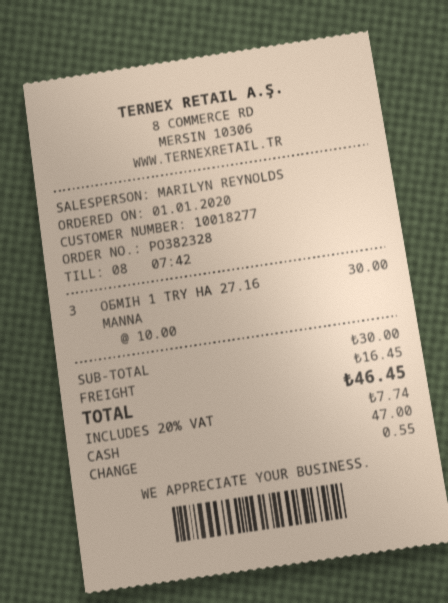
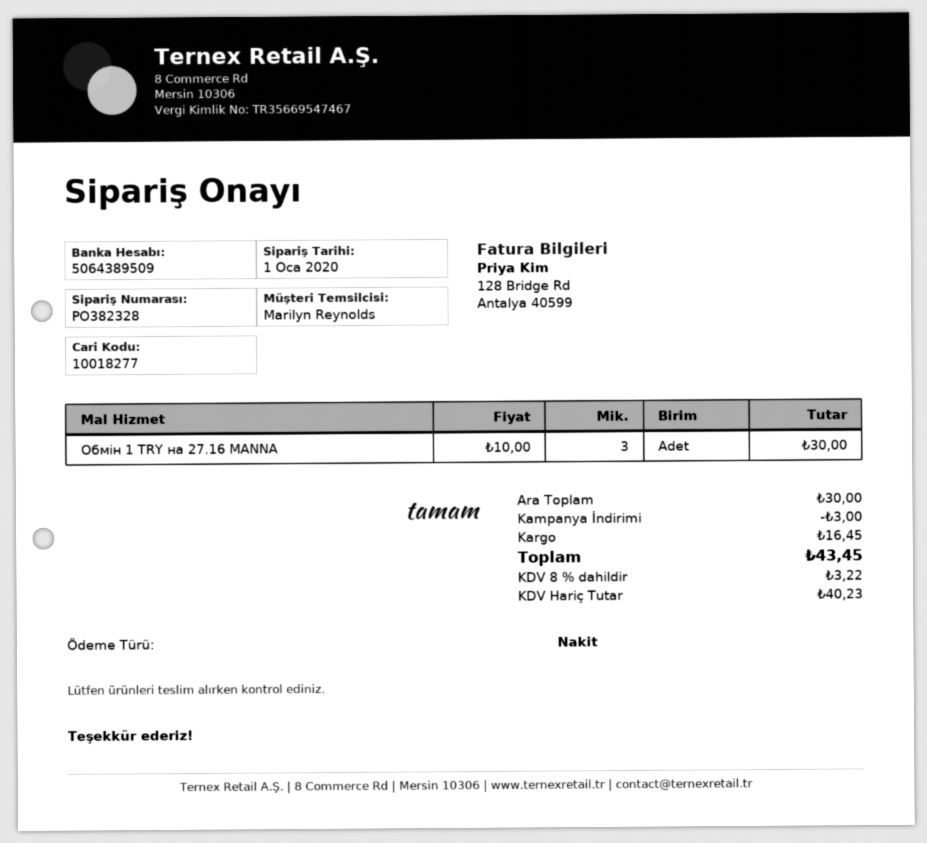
discount: none -> 3.00
tax: 20% = 7.74 -> 8% = 3.22
total: 46.45 -> 43.45

